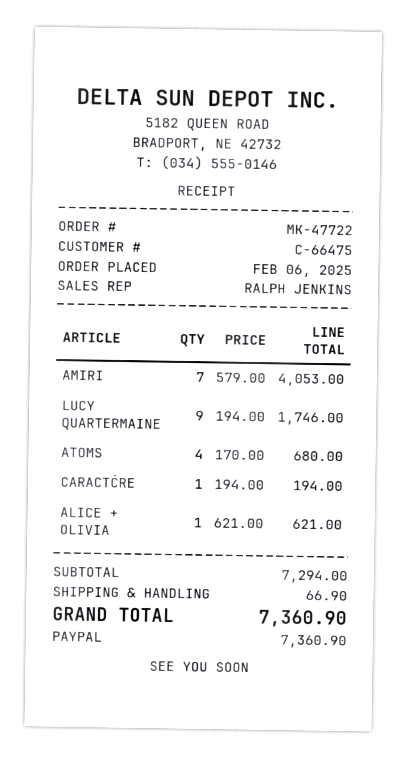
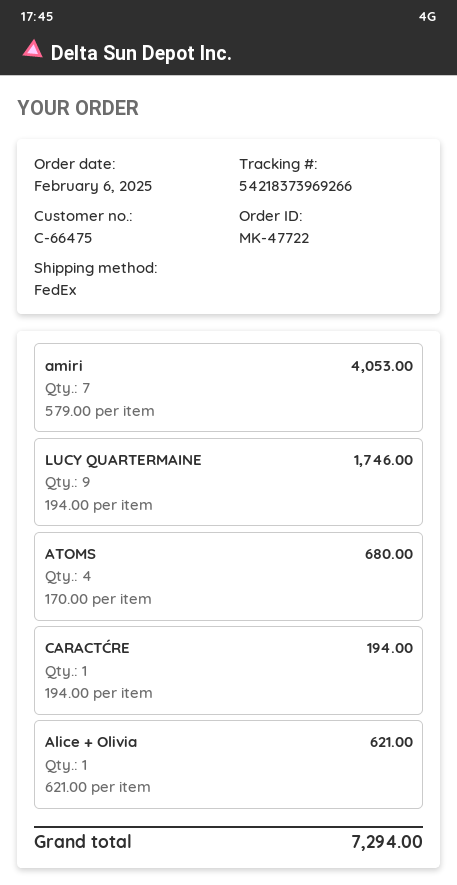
shipping: 66.90 -> none
total: 7360.90 -> 7294.00

